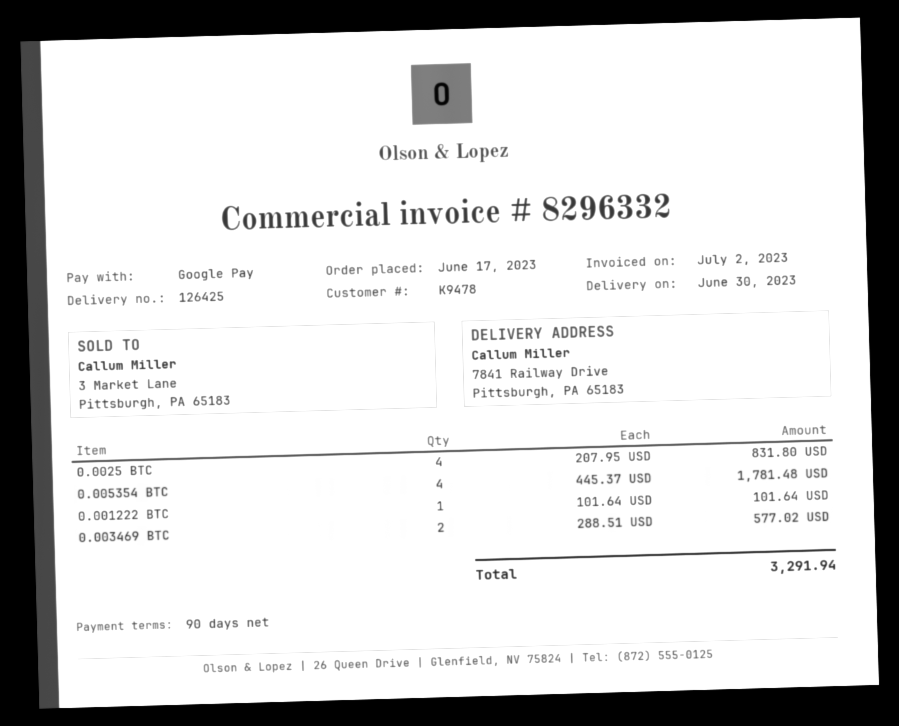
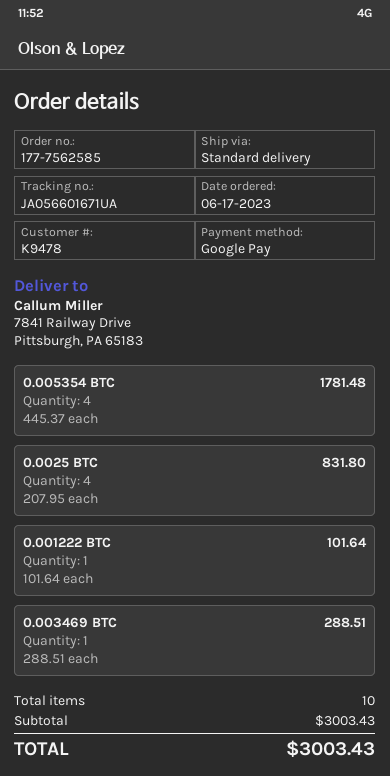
0.003469 BTC: 2 x 288.51 = 577.02 -> 1 x 288.51 = 288.51
total: 3291.94 -> 3003.43

